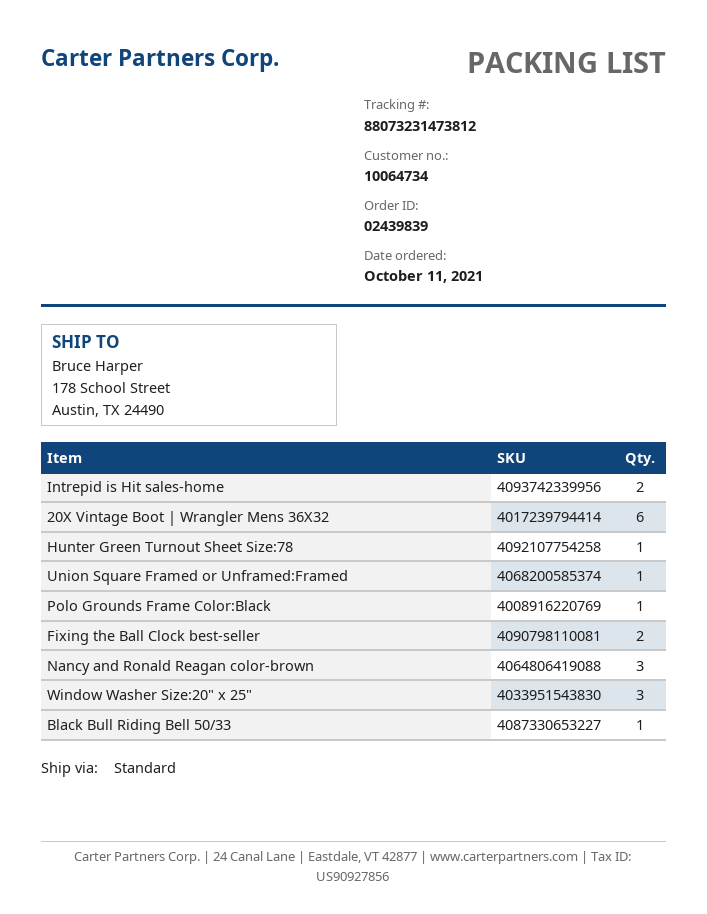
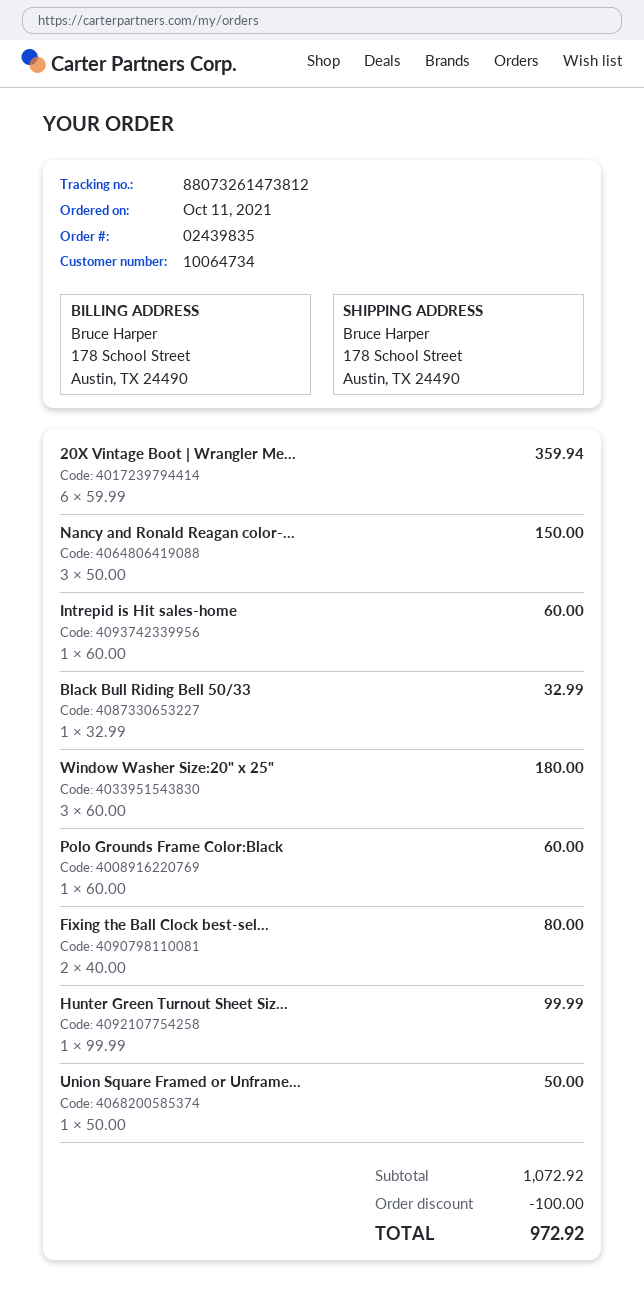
order number: 02439839 -> 02439835
tracking number: 88073231473812 -> 88073261473812
Intrepid is Hit sales-home: 2 -> 1

